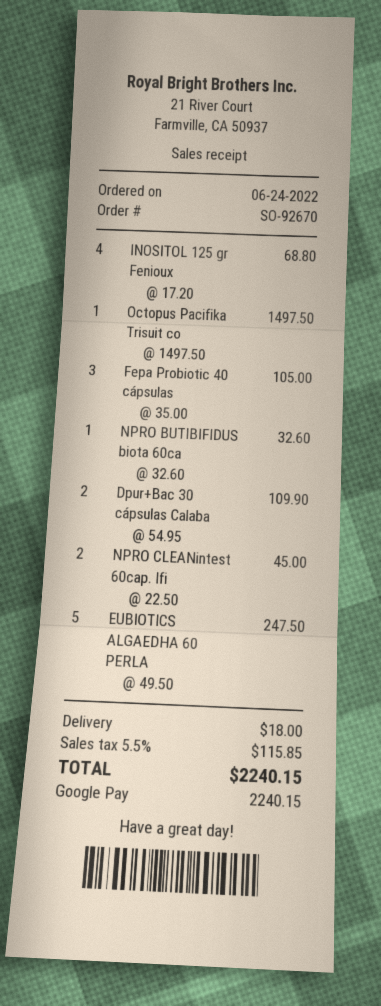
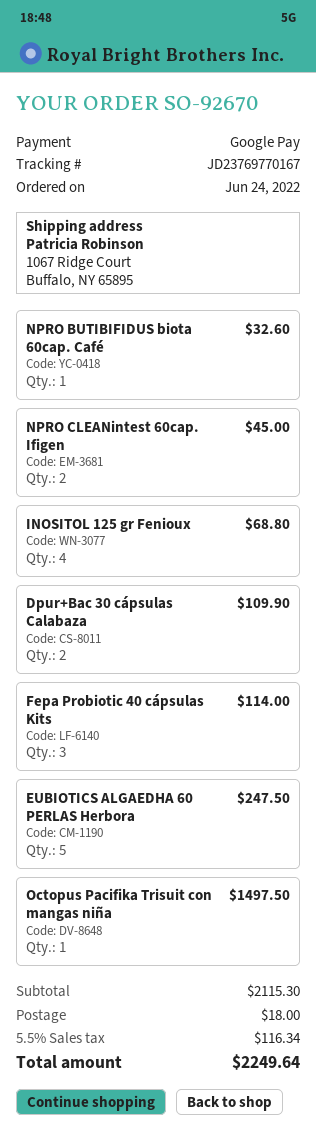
Fepa Probiotic 40 cápsulas: 3 for 105.00 -> 3 for 114.00
tax: 5.5% = 115.85 -> 5.5% = 116.34
total: 2240.15 -> 2249.64

